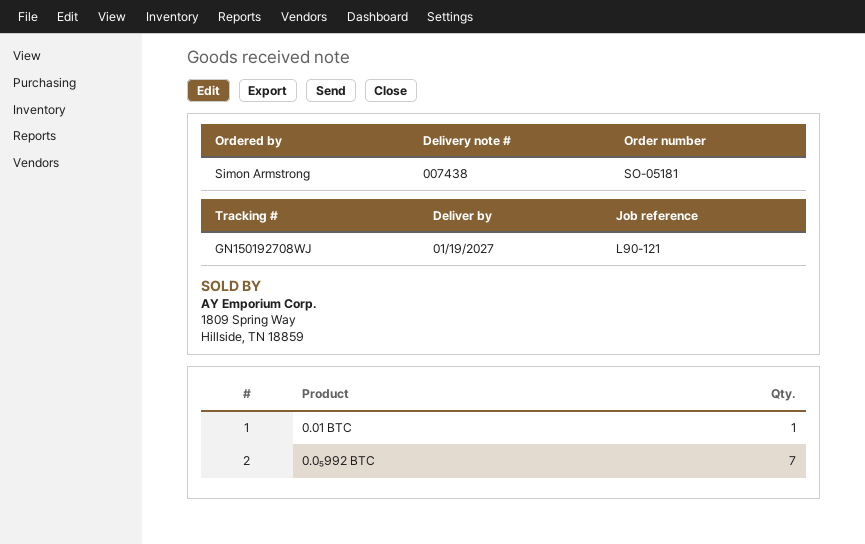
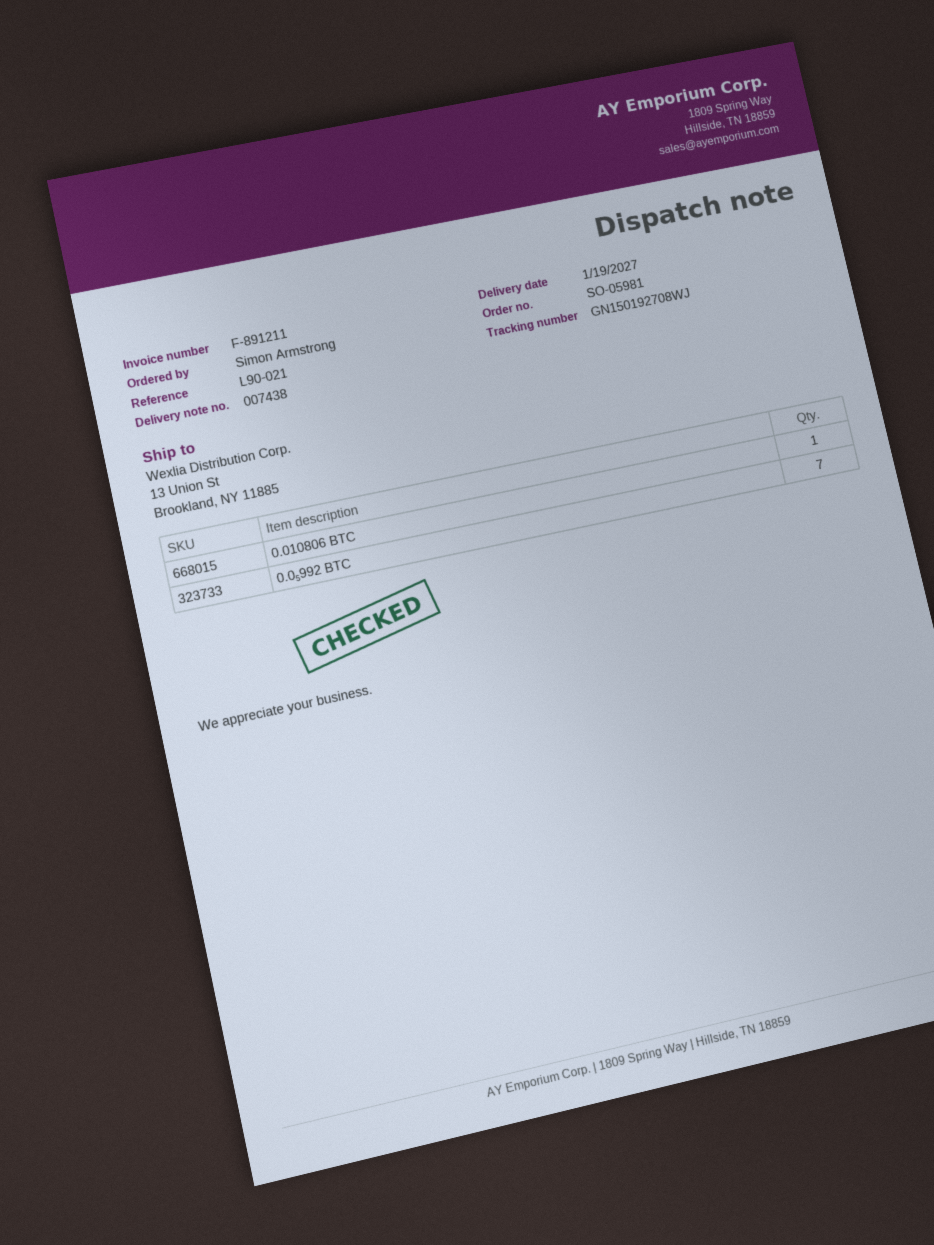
order number: SO-05181 -> SO-05981
reference: L90-121 -> L90-021
0.01 BTC: 1 -> none
0.010806 BTC: none -> 1

